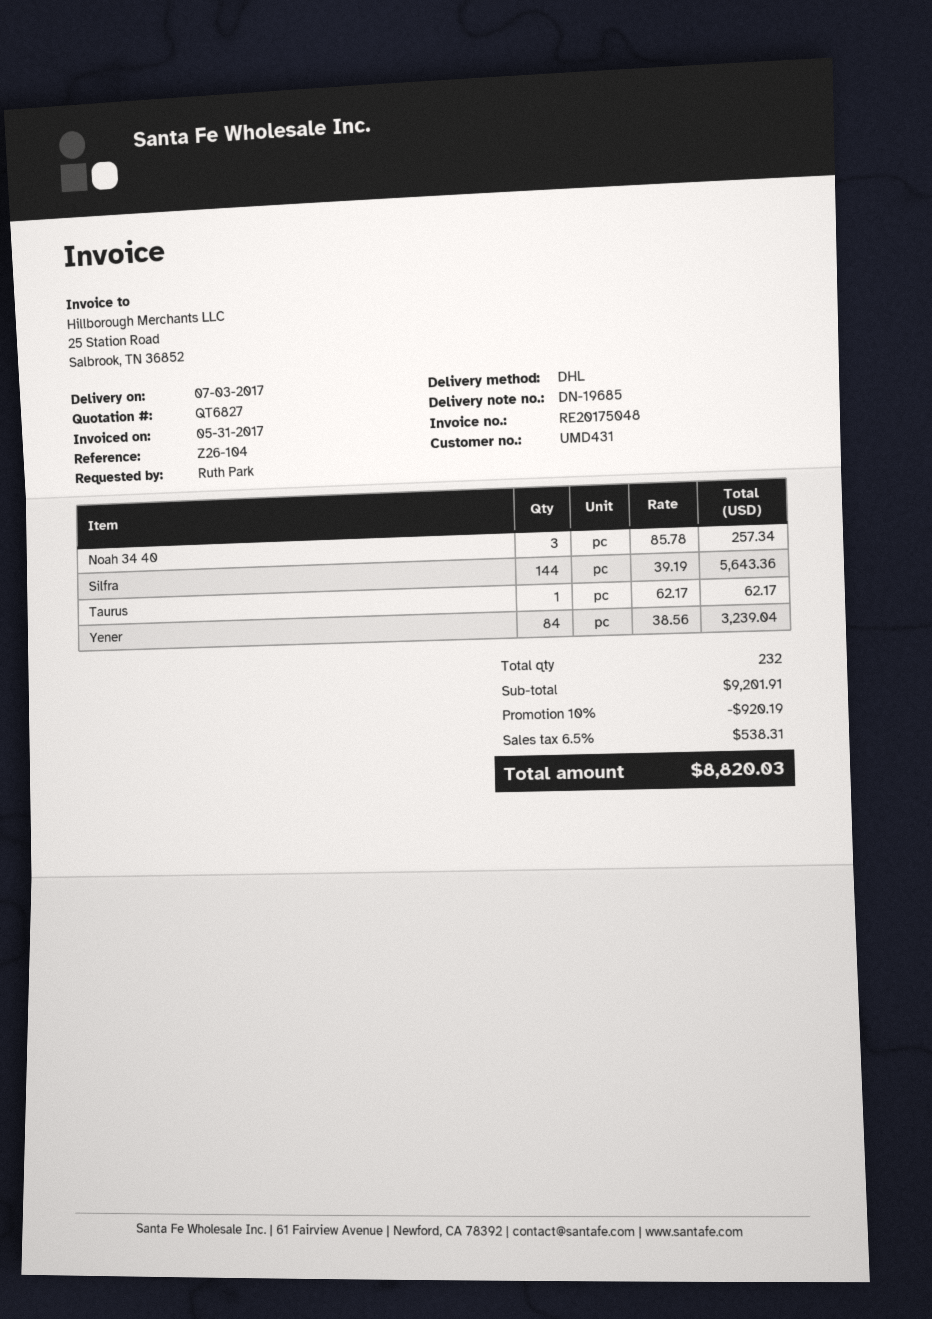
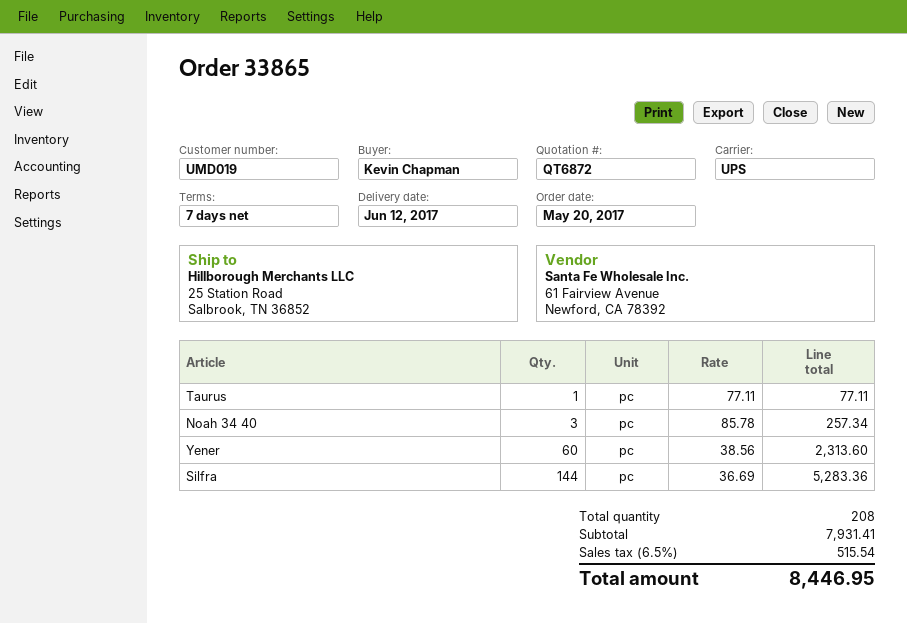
quote number: QT6827 -> QT6872
delivery date: 2017-07-03 -> 2017-06-12
customer number: UMD431 -> UMD019
ordered by: Ruth Park -> Kevin Chapman
shipping method: DHL -> UPS
Silfra: 144 x 39.19 = 5643.36 -> 144 x 36.69 = 5283.36
Taurus: 1 x 62.17 = 62.17 -> 1 x 77.11 = 77.11
Yener: 84 x 38.56 = 3239.04 -> 60 x 38.56 = 2313.60
total quantity: 232 -> 208
subtotal: 9201.91 -> 7931.41
discount: 10% = 920.19 -> none
tax: 6.5% = 538.31 -> 6.5% = 515.54
total: 8820.03 -> 8446.95

